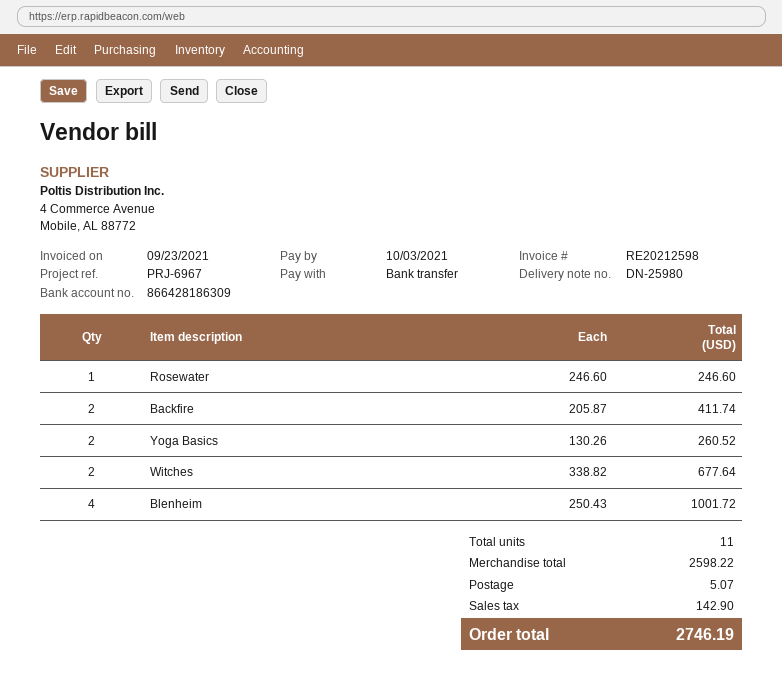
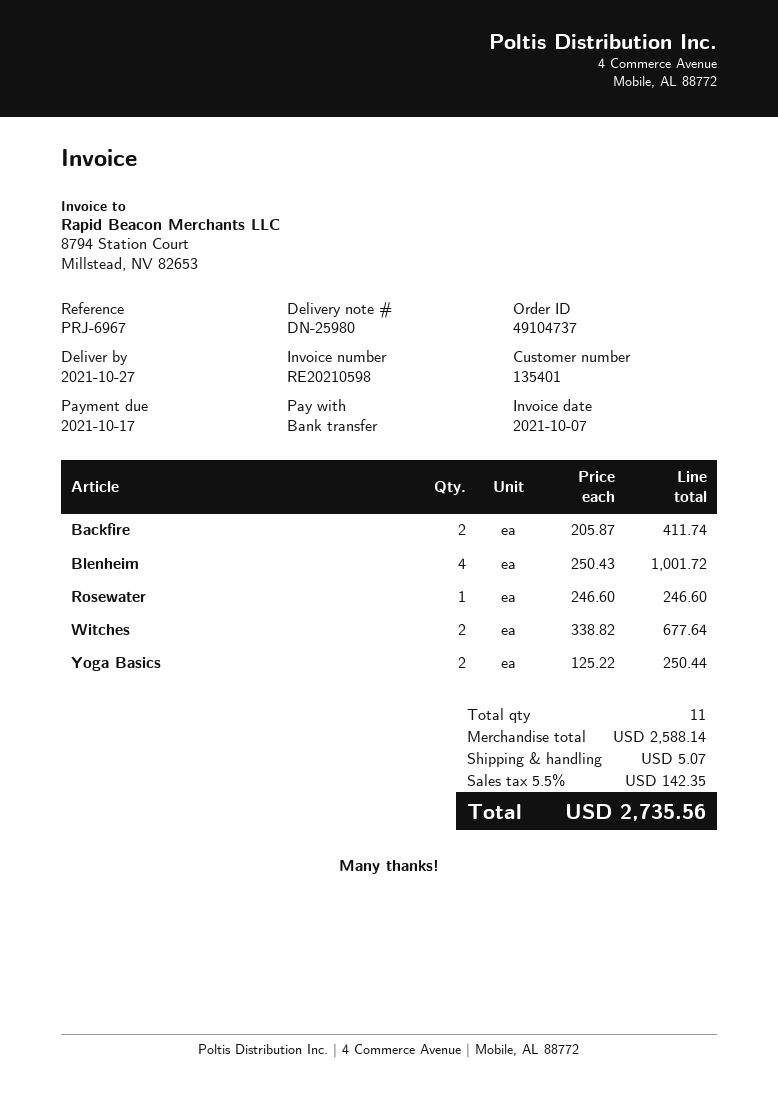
invoice number: RE20212598 -> RE20210598
invoice date: 2021-09-23 -> 2021-10-07
due date: 2021-10-03 -> 2021-10-17
Yoga Basics: 2 x 130.26 = 260.52 -> 2 x 125.22 = 250.44
subtotal: 2598.22 -> 2588.14
tax: 142.90 -> 142.35
total: 2746.19 -> 2735.56

